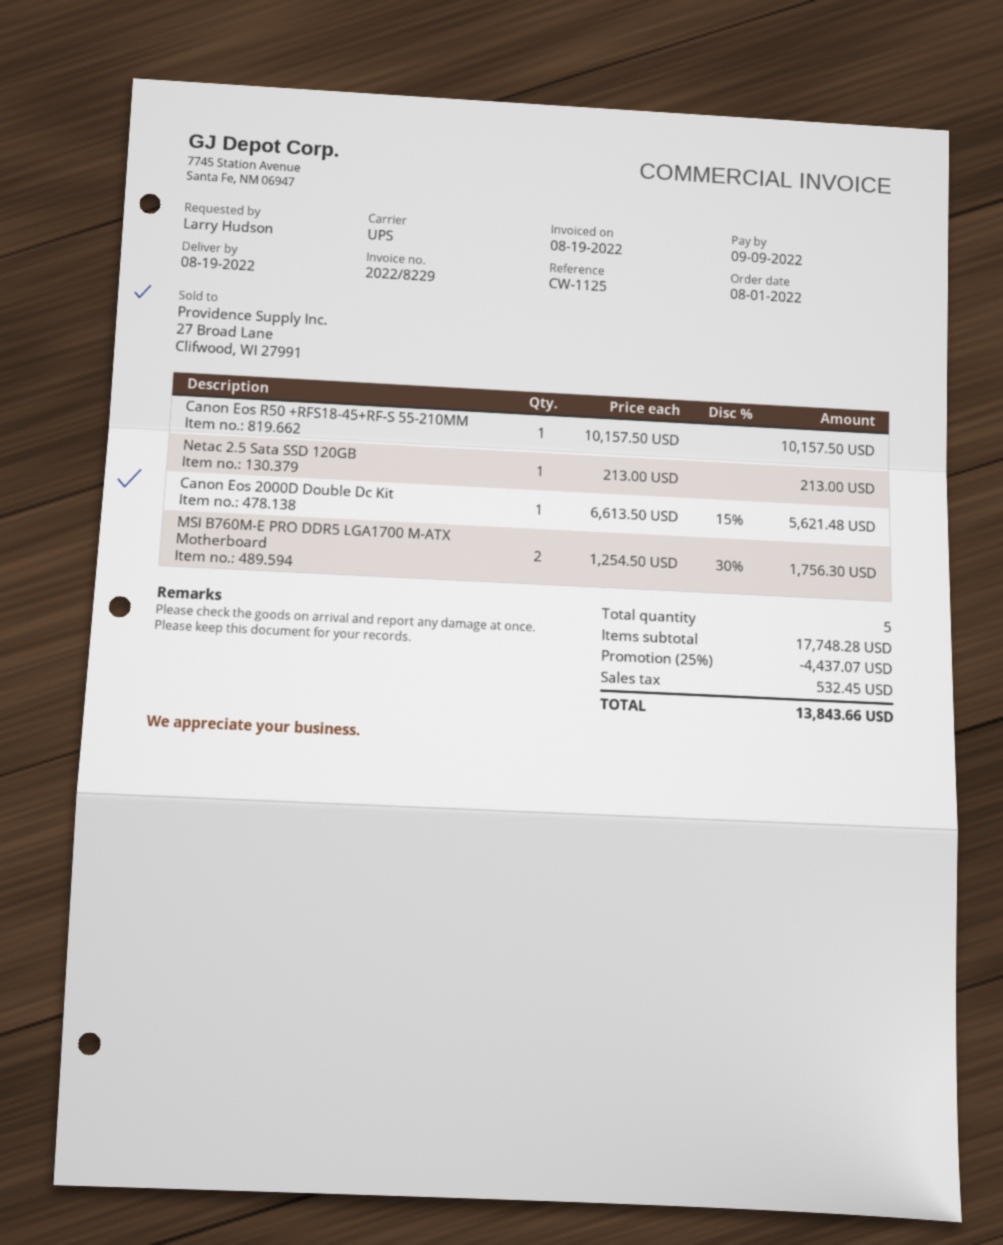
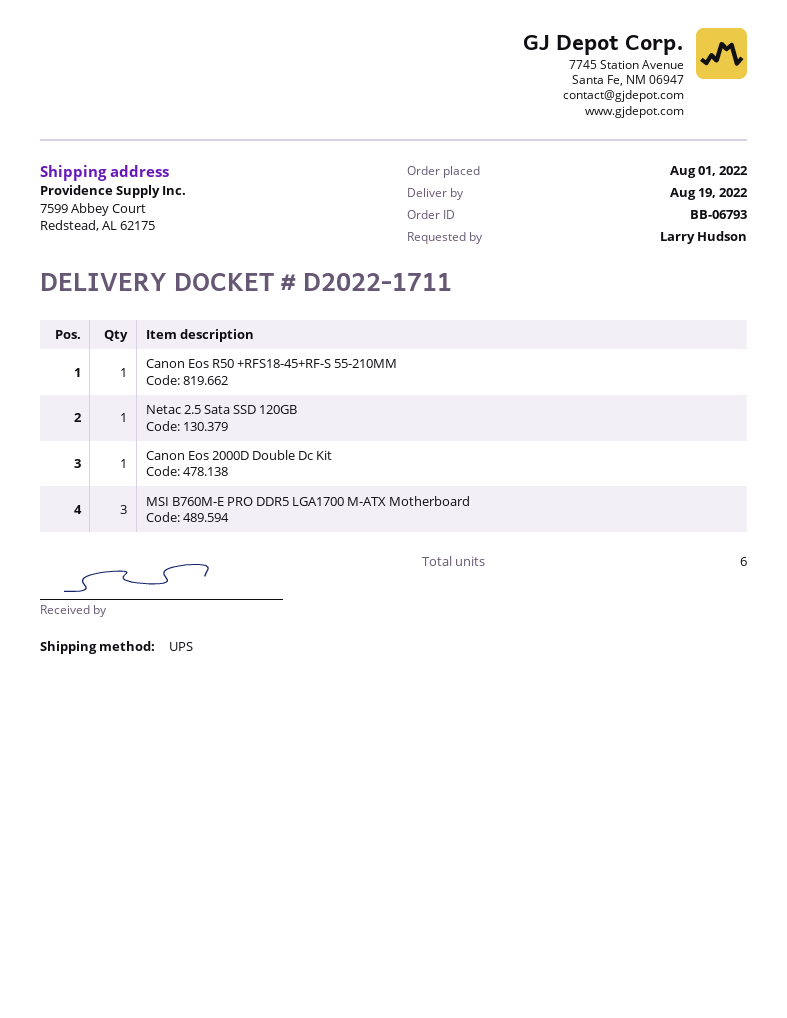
MSI B760M-E PRO DDR5 LGA1700 M-ATX Motherboard: 2 -> 3
total quantity: 5 -> 6

